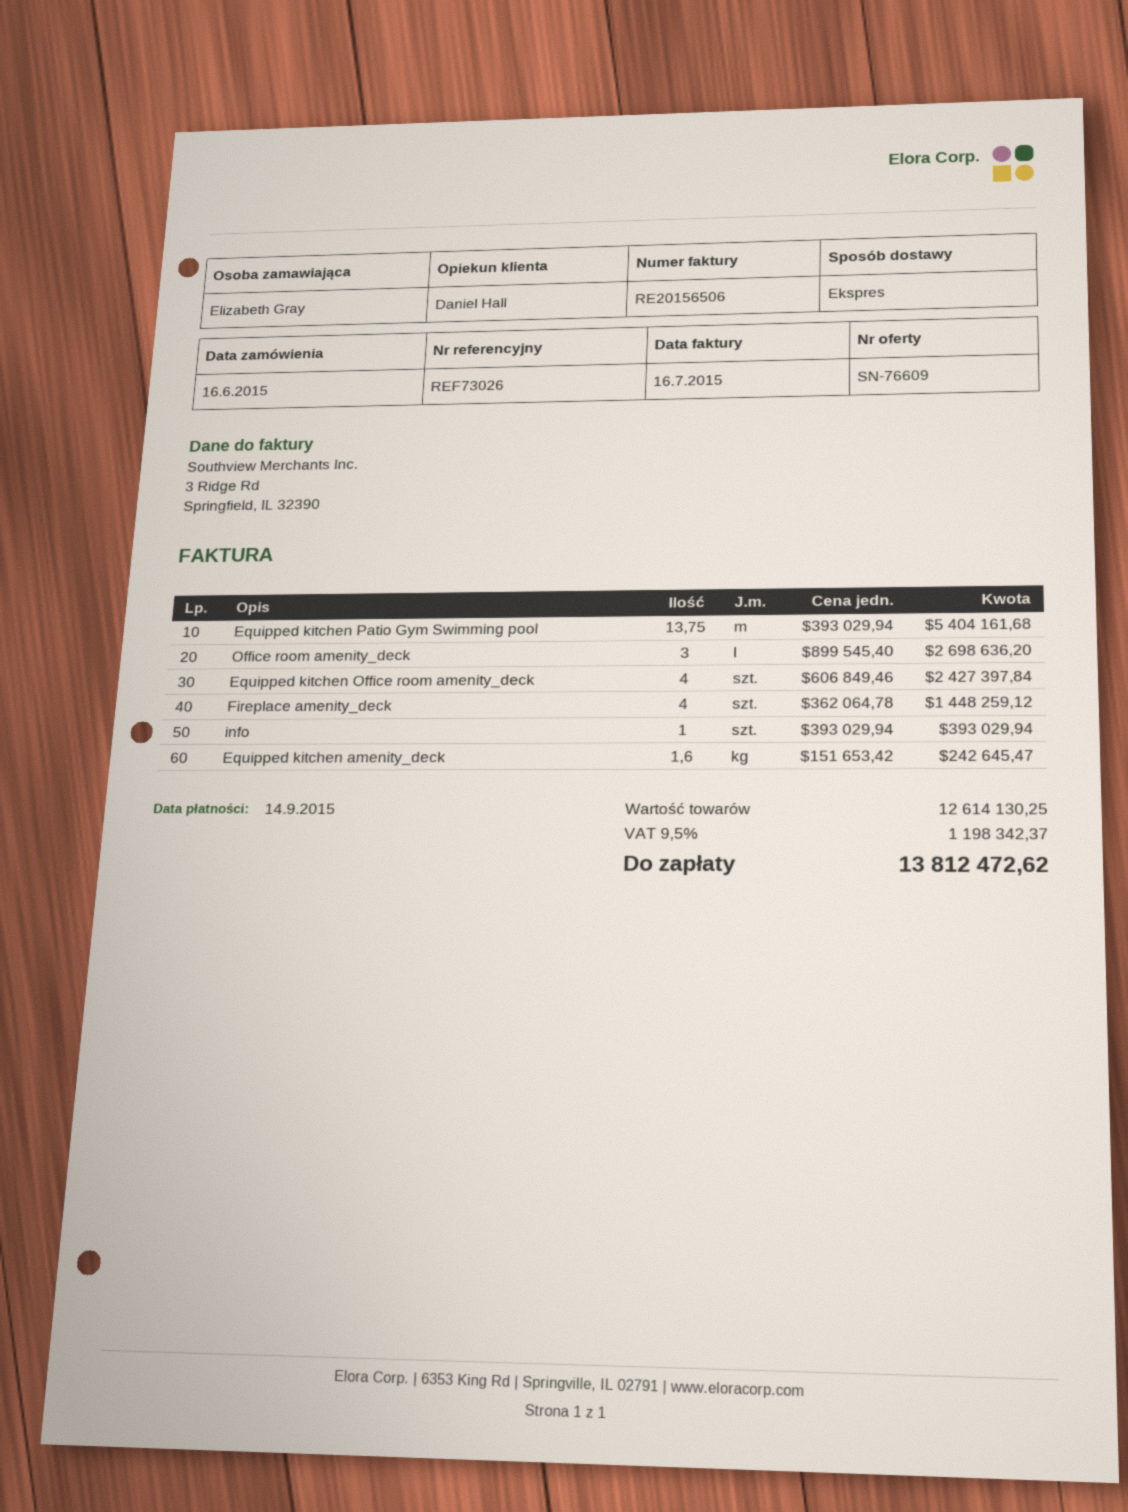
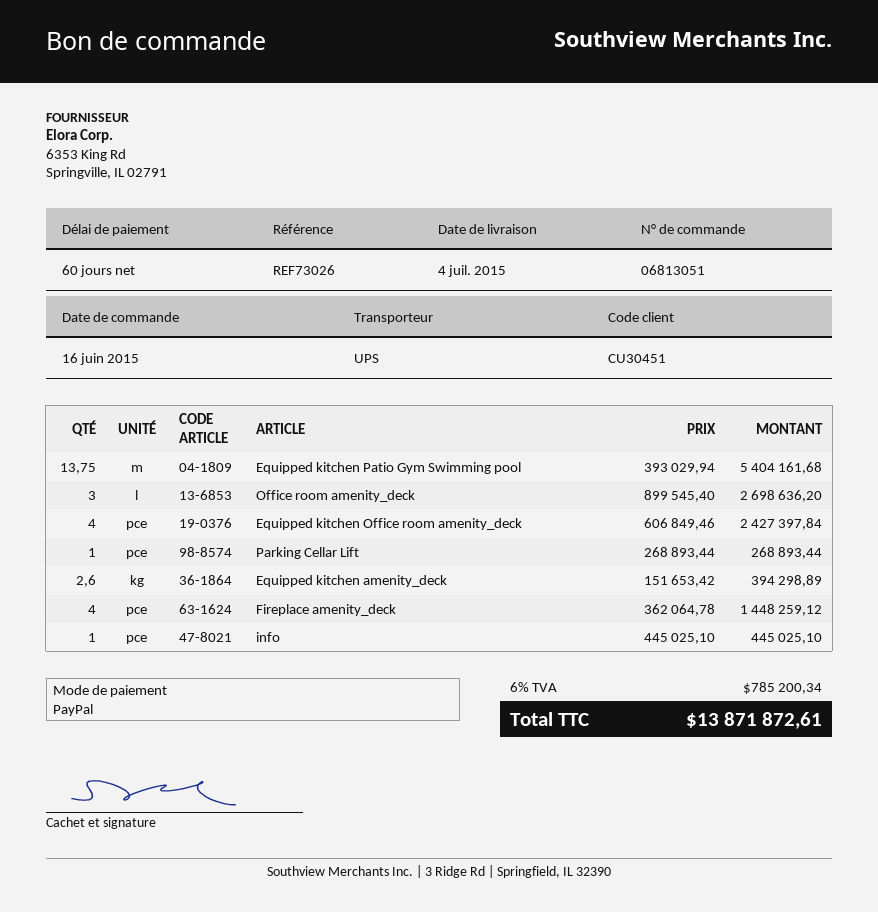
shipping method: express -> UPS
info: 1 x 393029.94 = 393029.94 -> 1 x 445025.10 = 445025.10
Equipped kitchen amenity_deck: 1.6 x 151653.42 = 242645.47 -> 2.6 x 151653.42 = 394298.89
Parking Cellar Lift: none -> 1 x 268893.44 = 268893.44
tax: 9.5% = 1198342.37 -> 6% = 785200.34
total: 13812472.62 -> 13871872.61

